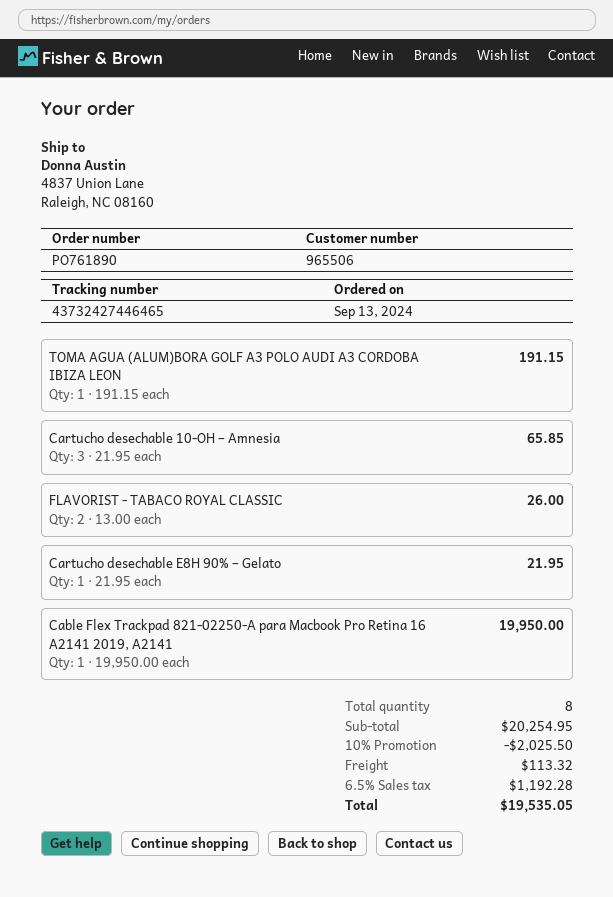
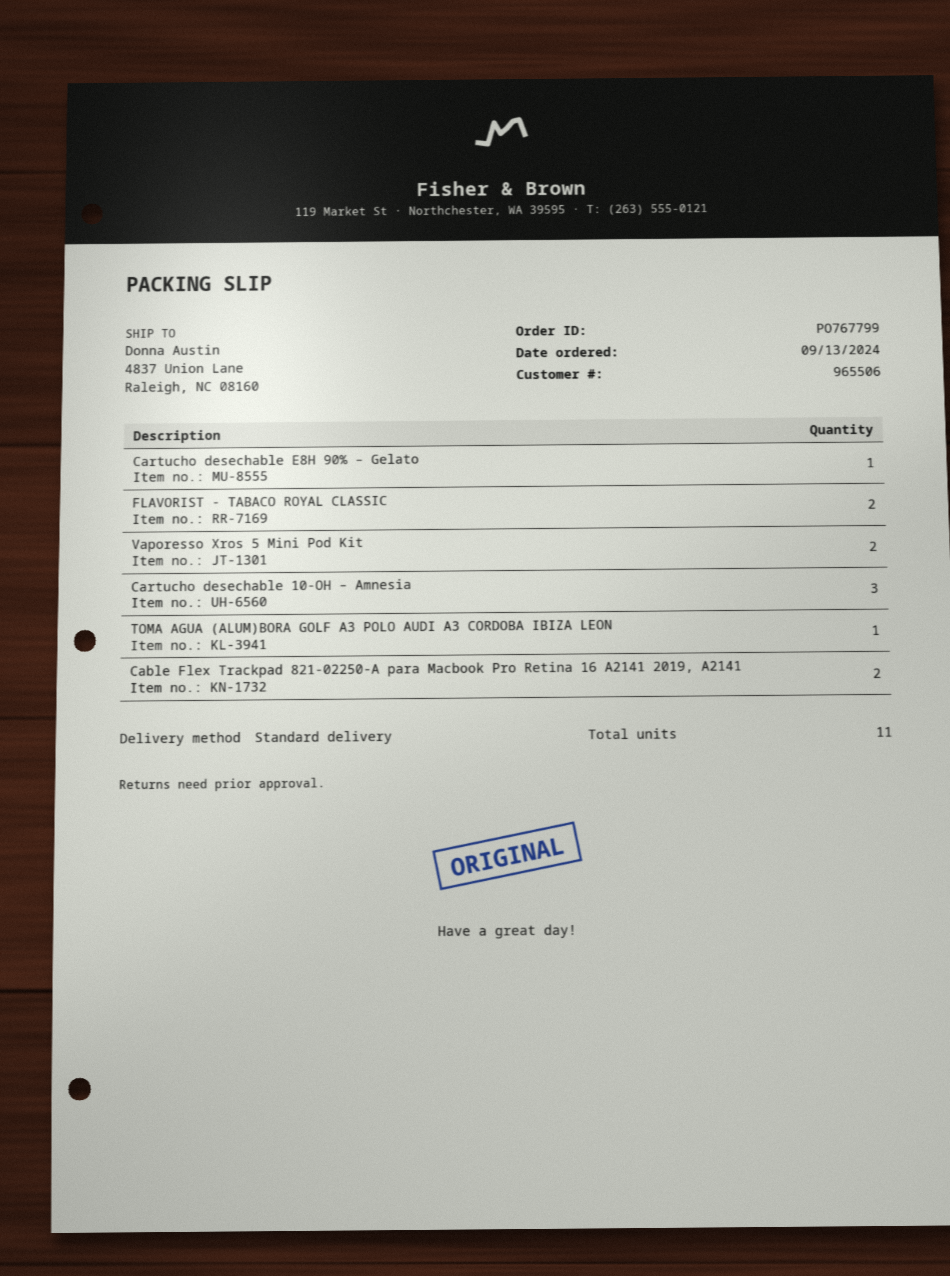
order number: PO761890 -> PO767799
Cable Flex Trackpad 821-02250-A para Macbook Pro Retina 16 A2141 2019, A2141: 1 -> 2
Vaporesso Xros 5 Mini Pod Kit: none -> 2
total quantity: 8 -> 11

